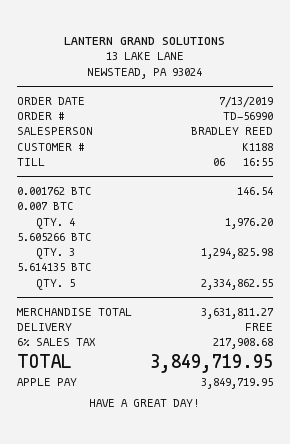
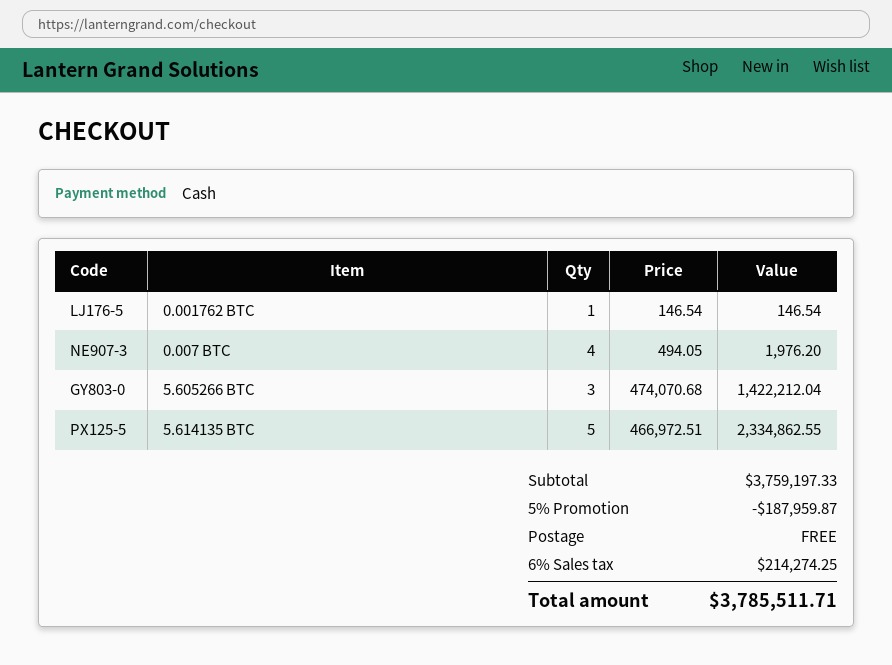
payment method: Apple Pay -> cash
5.605266 BTC: 3 for 1294825.98 -> 3 for 1422212.04
subtotal: 3631811.27 -> 3759197.33
discount: none -> 5% = 187959.87
tax: 6% = 217908.68 -> 6% = 214274.25
total: 3849719.95 -> 3785511.71

